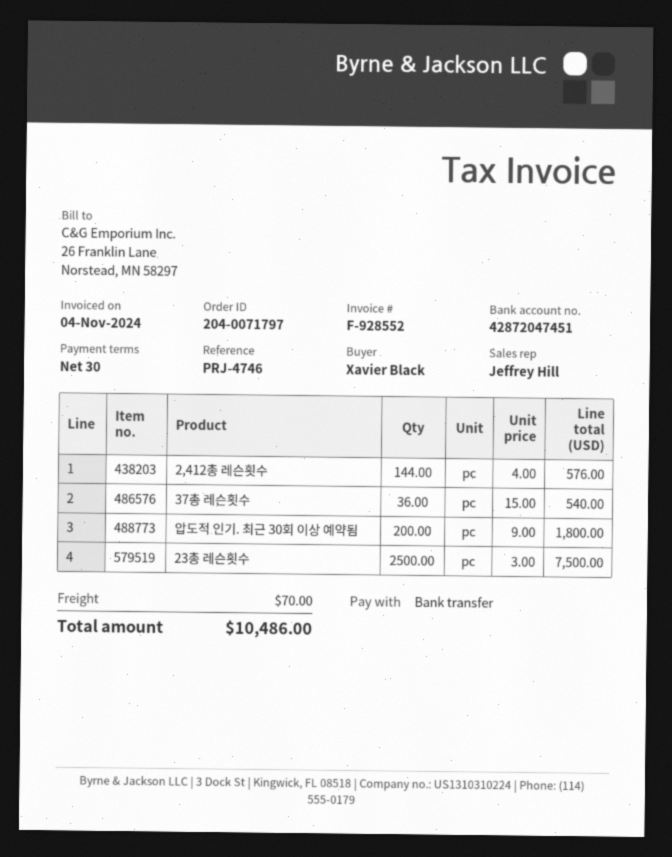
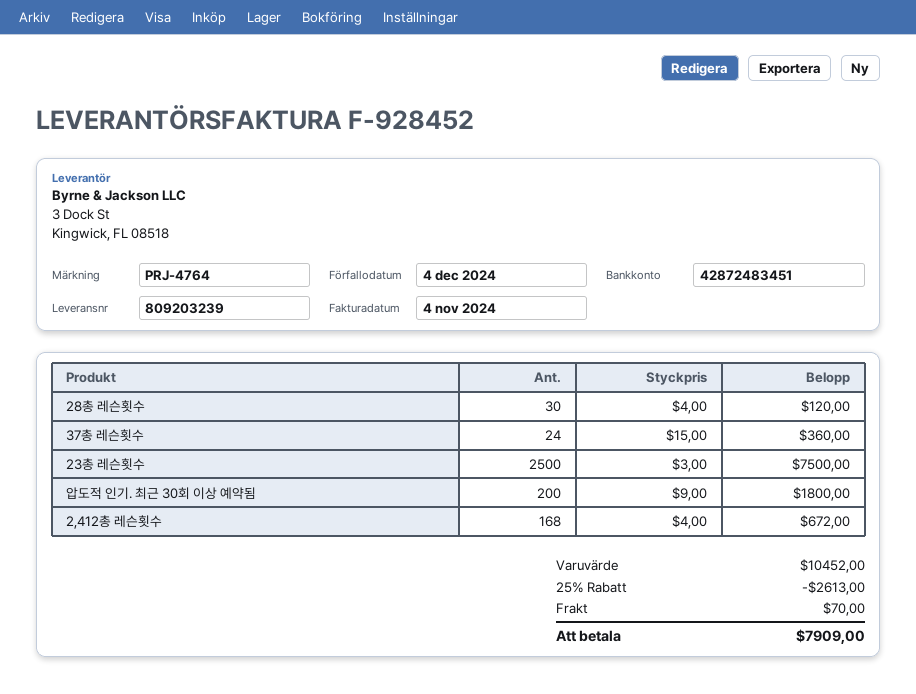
invoice number: F-928552 -> F-928452
reference: PRJ-4746 -> PRJ-4764
bank account: 42872047451 -> 42872483451
2,412총 레슨횟수: 144 x 4.00 = 576.00 -> 168 x 4.00 = 672.00
37총 레슨횟수: 36 x 15.00 = 540.00 -> 24 x 15.00 = 360.00
28총 레슨횟수: none -> 30 x 4.00 = 120.00
discount: none -> 25% = 2613.00
total: 10486.00 -> 7909.00

